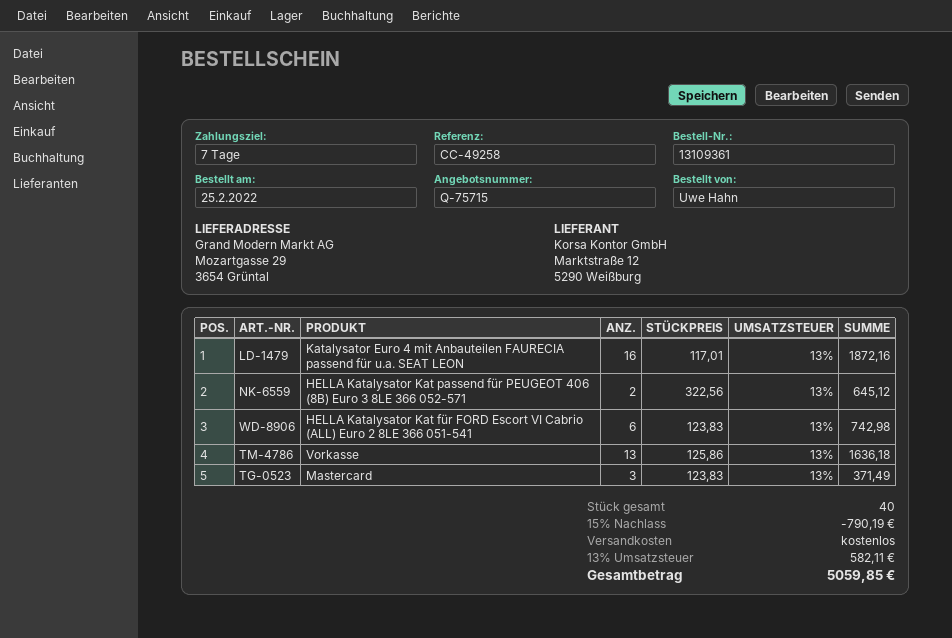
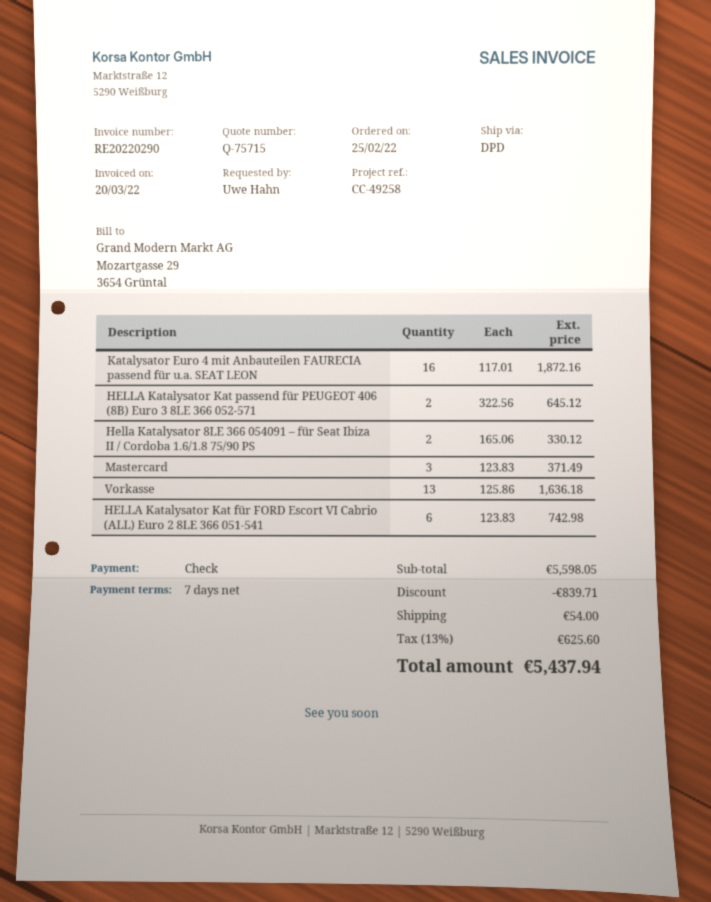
Hella Katalysator 8LE 366 054091 – für Seat Ibiza II / Cordoba 1.6/1.8 75/90 PS: none -> 2 x 165.06 = 330.12
discount: 790.19 -> 839.71
shipping: 0.00 -> 54.00
tax: 13% = 582.11 -> 13% = 625.60
total: 5059.85 -> 5437.94

